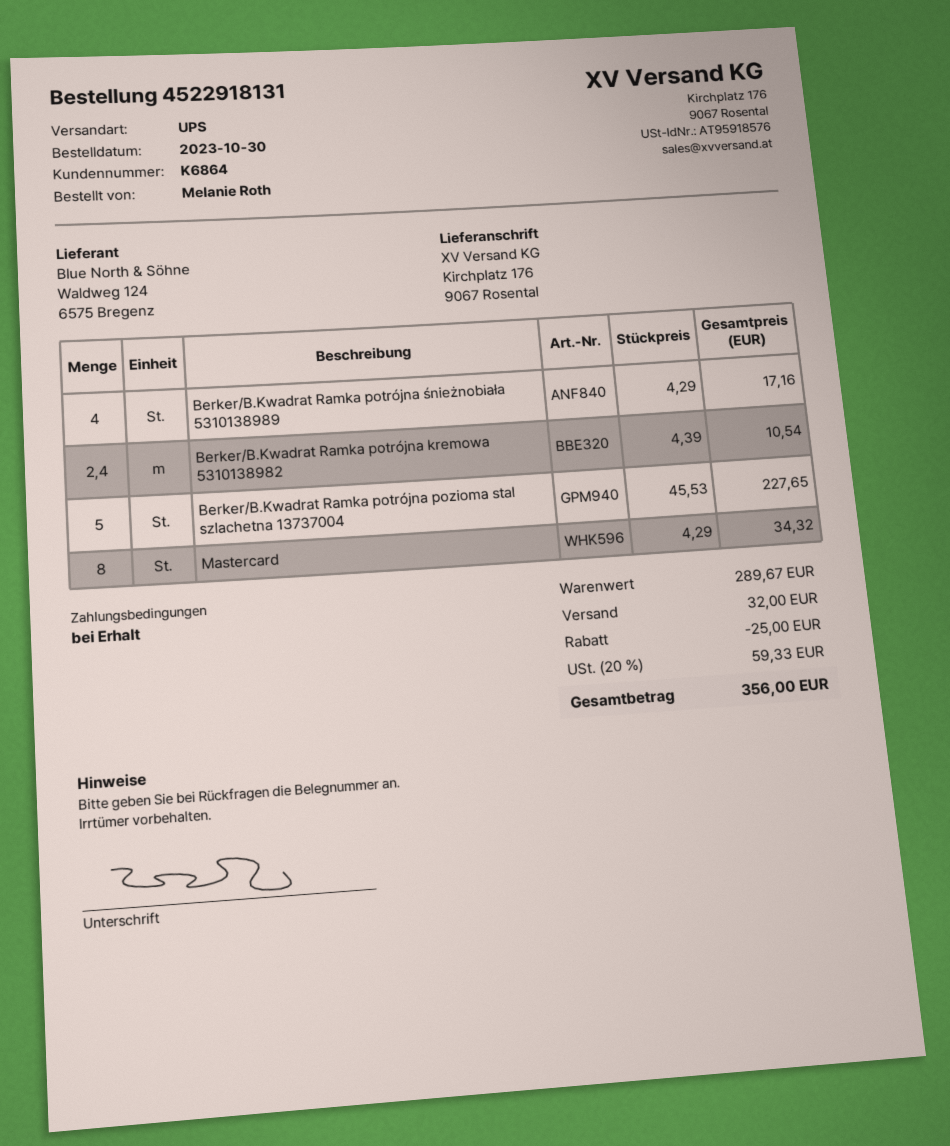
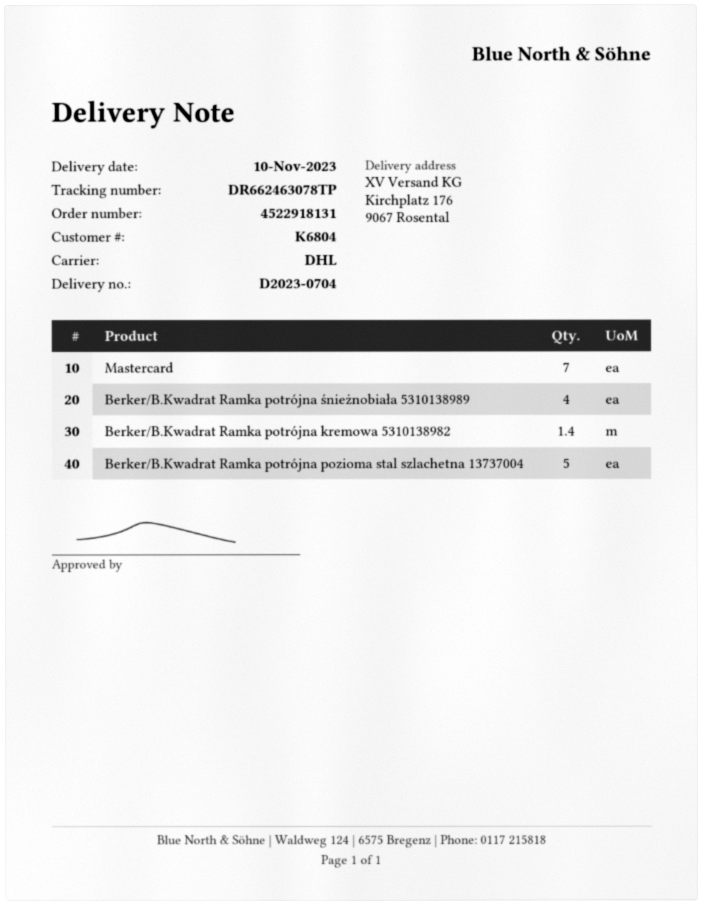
customer number: K6864 -> K6804
shipping method: UPS -> DHL
Berker/B.Kwadrat Ramka potrójna kremowa 5310138982: 2.4 -> 1.4
Mastercard: 8 -> 7

